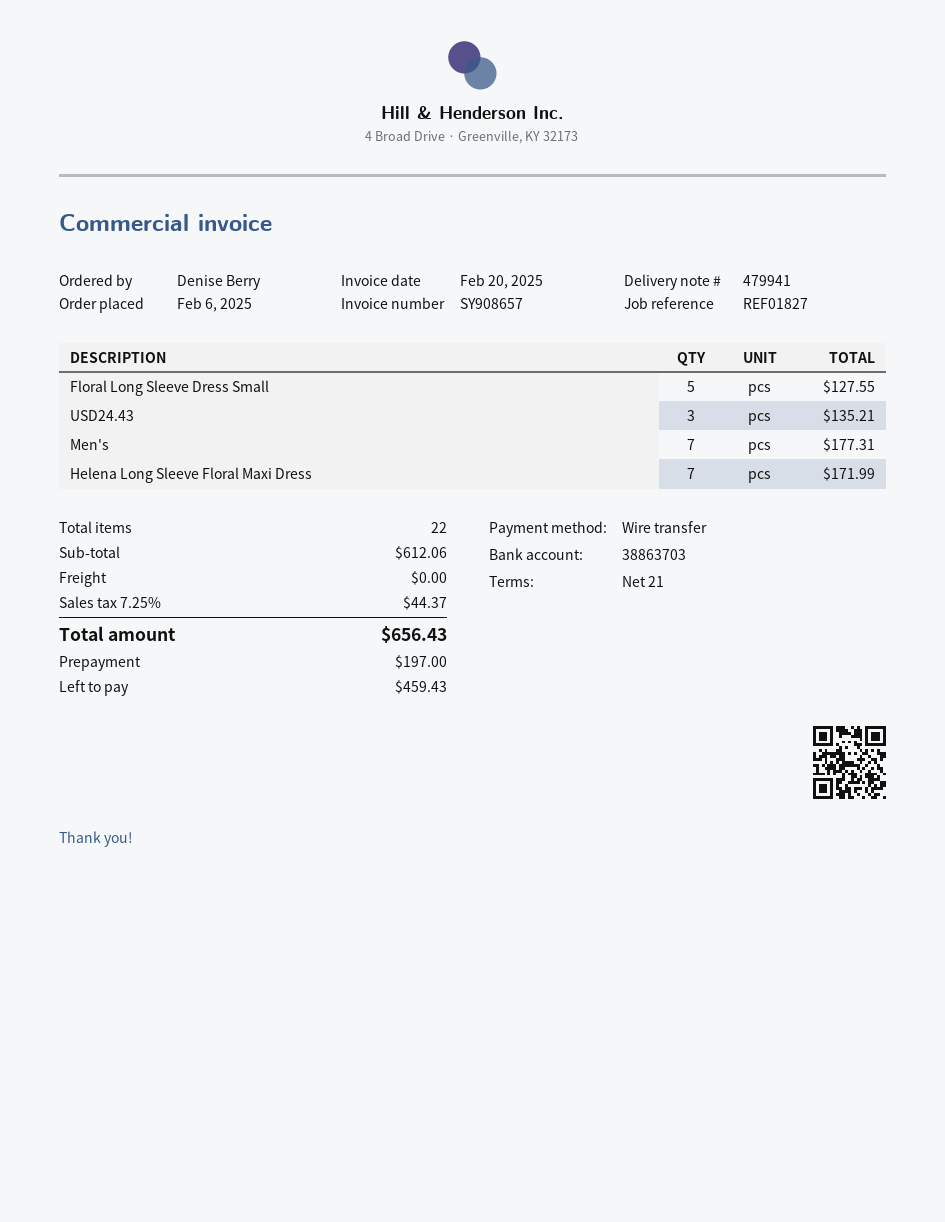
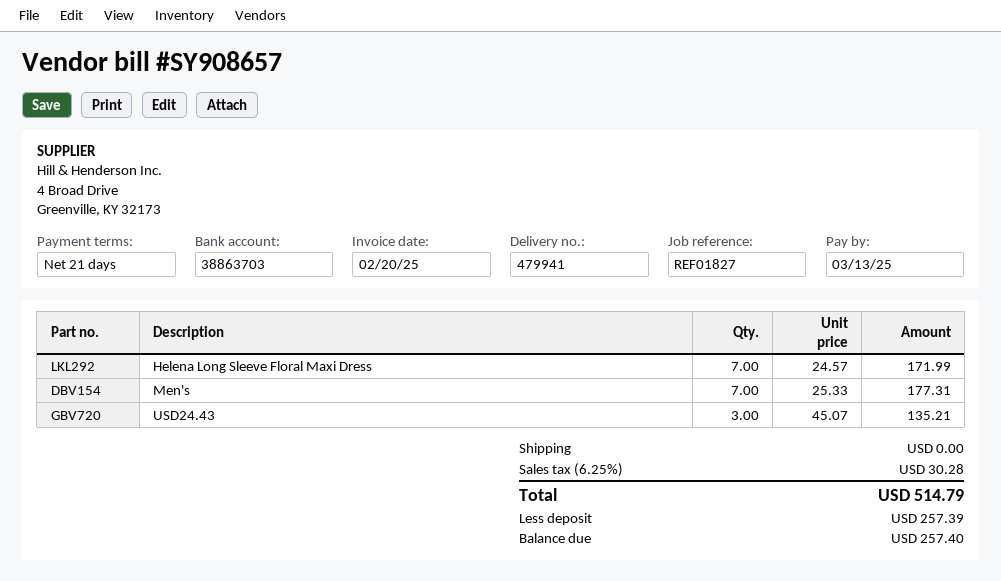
Floral Long Sleeve Dress Small: 5 for 127.55 -> none
tax: 7.25% = 44.37 -> 6.25% = 30.28
total: 656.43 -> 514.79
deposit: 197.00 -> 257.39
balance: 459.43 -> 257.40

